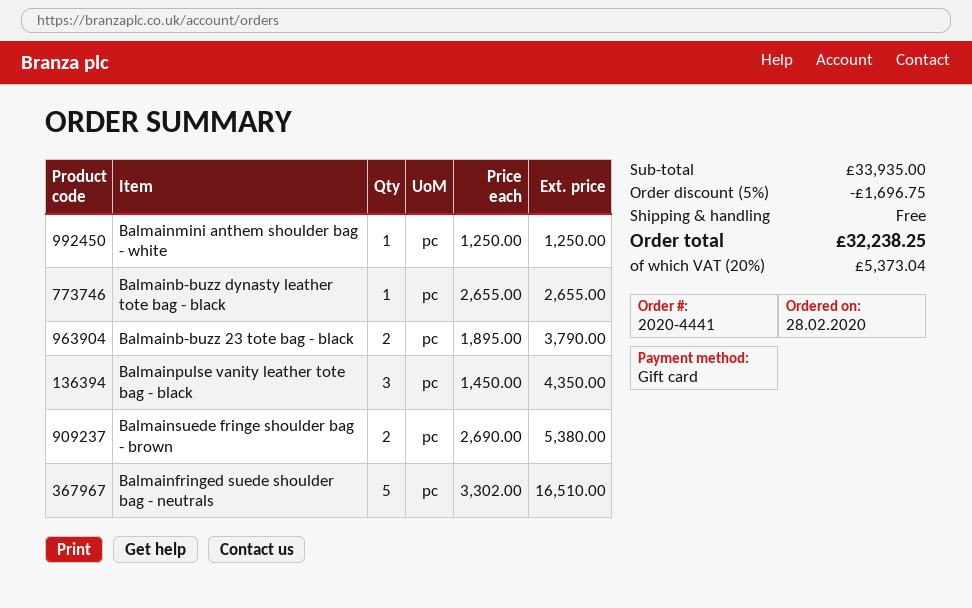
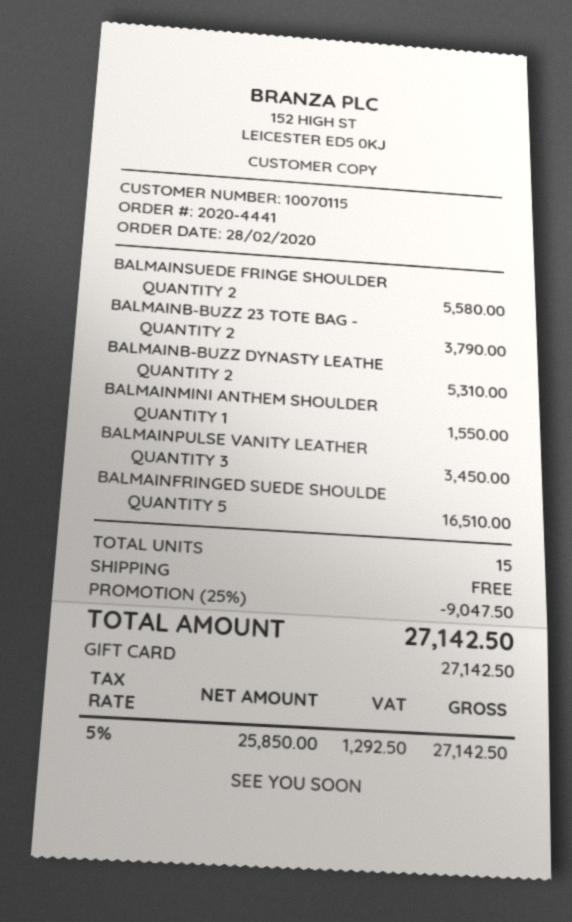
Balmainmini anthem shoulder bag - white: 1 for 1250.00 -> 1 for 1550.00
Balmainb-buzz dynasty leather tote bag - black: 1 for 2655.00 -> 2 for 5310.00
Balmainpulse vanity leather tote bag - black: 3 for 4350.00 -> 3 for 3450.00
Balmainsuede fringe shoulder bag - brown: 2 for 5380.00 -> 2 for 5580.00
discount: 5% = 1696.75 -> 25% = 9047.50
tax: 20% = 5373.04 -> 5% = 1292.50
total: 32238.25 -> 27142.50

